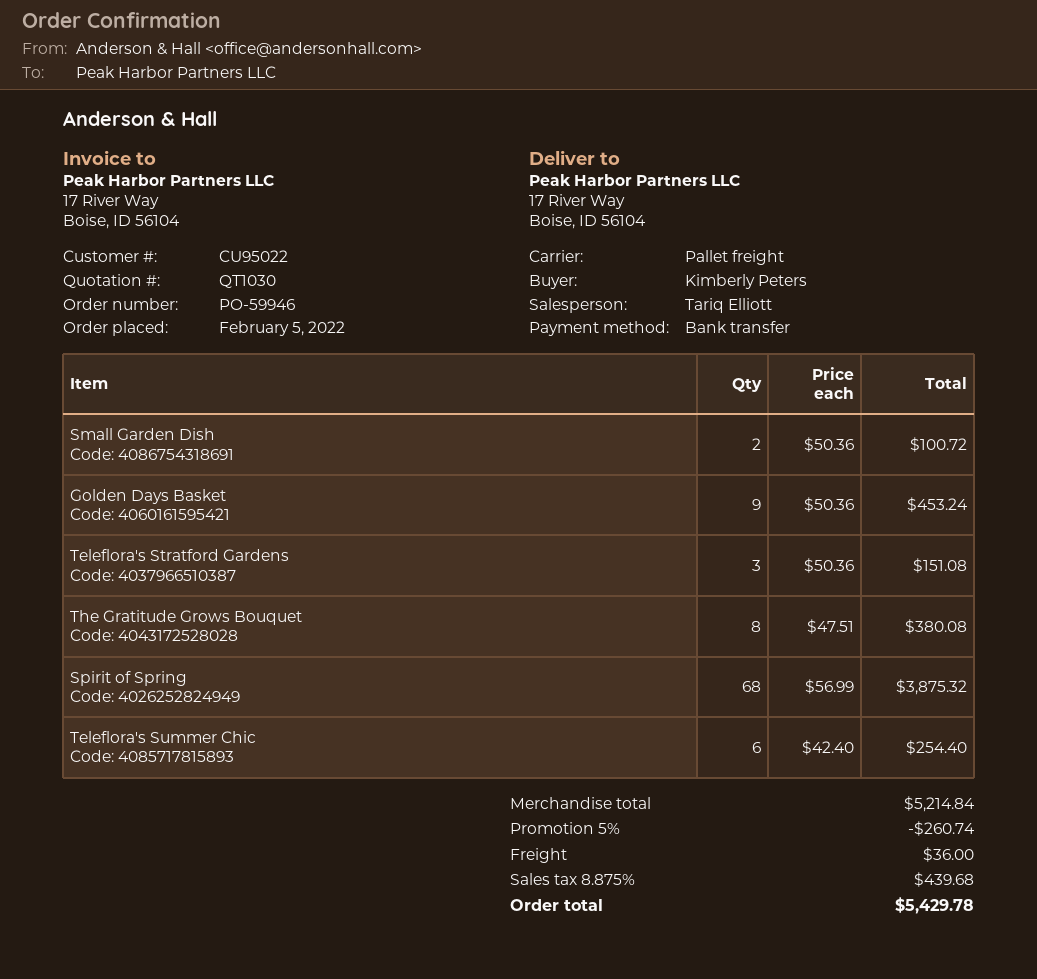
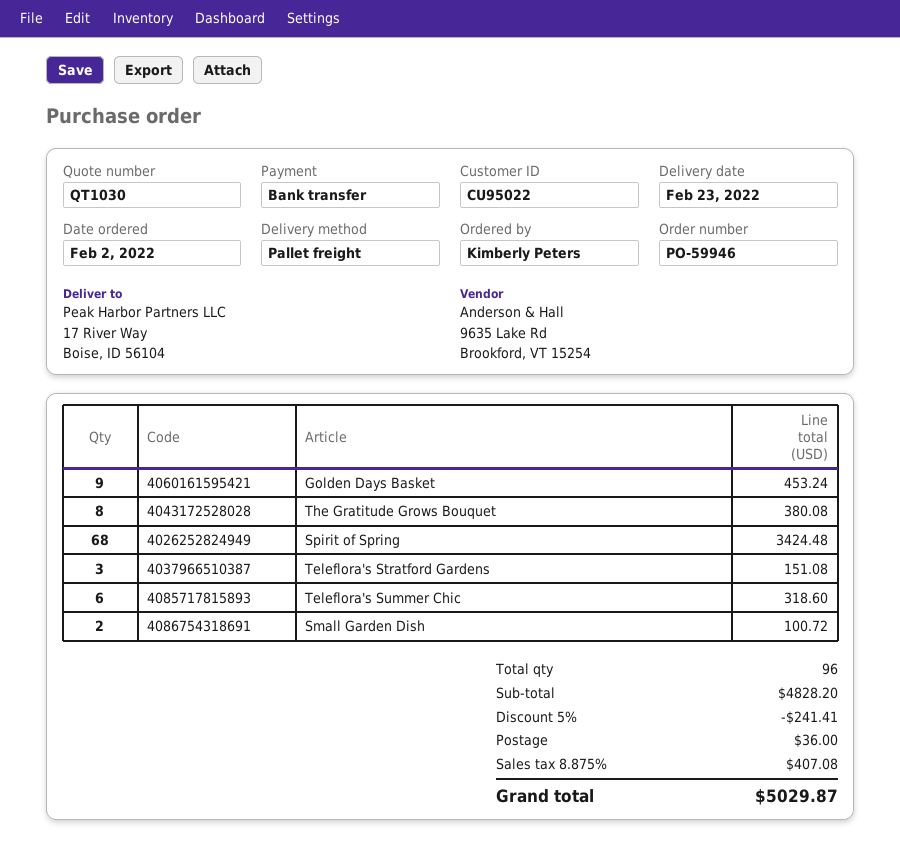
order date: 2022-02-05 -> 2022-02-02
Spirit of Spring: 68 for 3875.32 -> 68 for 3424.48
Teleflora's Summer Chic: 6 for 254.40 -> 6 for 318.60
subtotal: 5214.84 -> 4828.20
discount: 5% = 260.74 -> 5% = 241.41
tax: 8.875% = 439.68 -> 8.875% = 407.08
total: 5429.78 -> 5029.87

